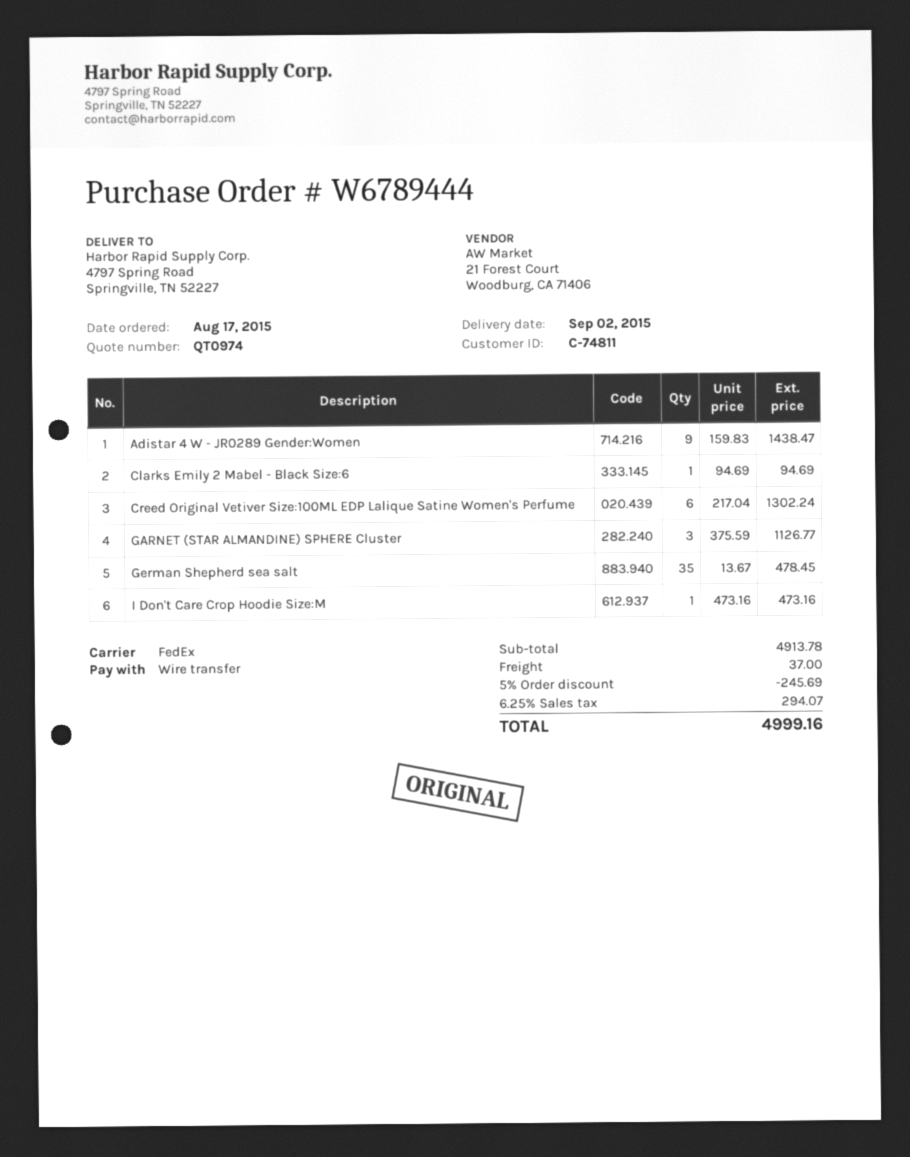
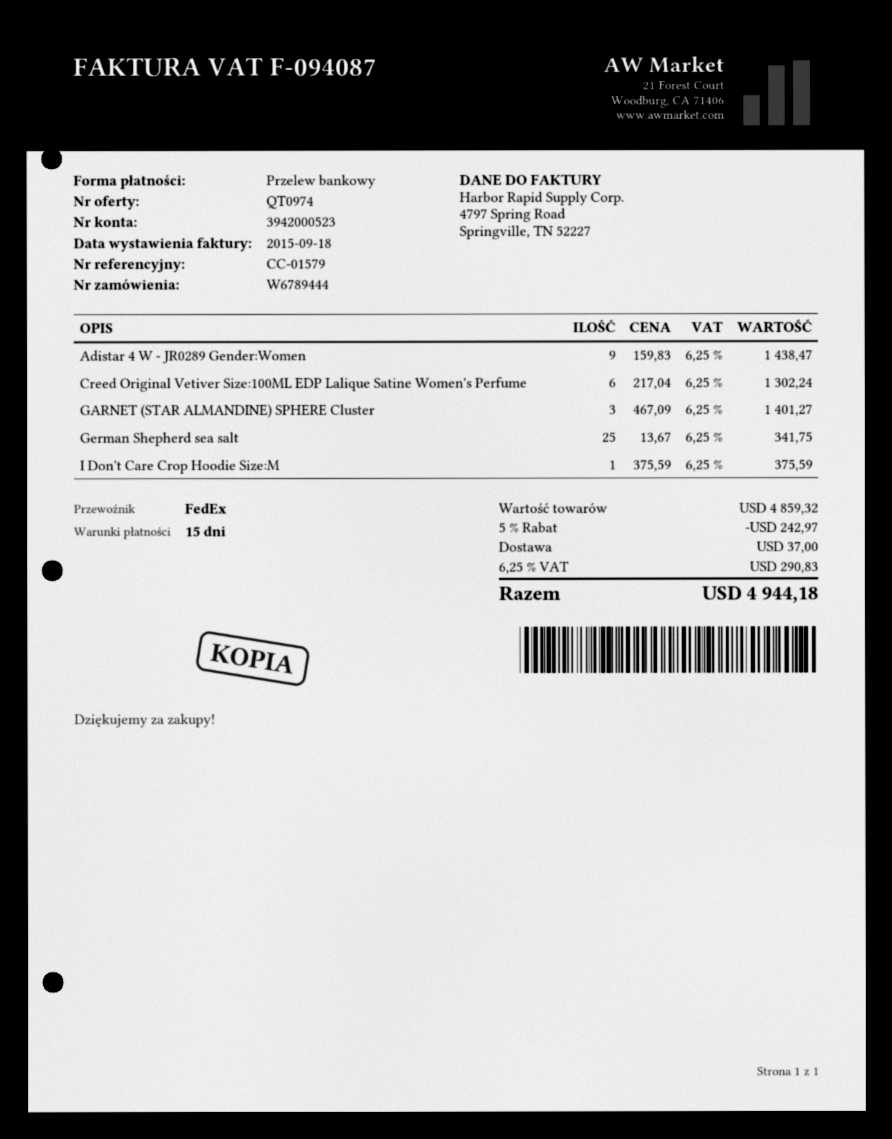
Clarks Emily 2 Mabel - Black Size:6: 1 x 94.69 = 94.69 -> none
GARNET (STAR ALMANDINE) SPHERE Cluster: 3 x 375.59 = 1126.77 -> 3 x 467.09 = 1401.27
German Shepherd sea salt: 35 x 13.67 = 478.45 -> 25 x 13.67 = 341.75
I Don't Care Crop Hoodie Size:M: 1 x 473.16 = 473.16 -> 1 x 375.59 = 375.59
subtotal: 4913.78 -> 4859.32
discount: 5% = 245.69 -> 5% = 242.97
tax: 6.25% = 294.07 -> 6.25% = 290.83
total: 4999.16 -> 4944.18

